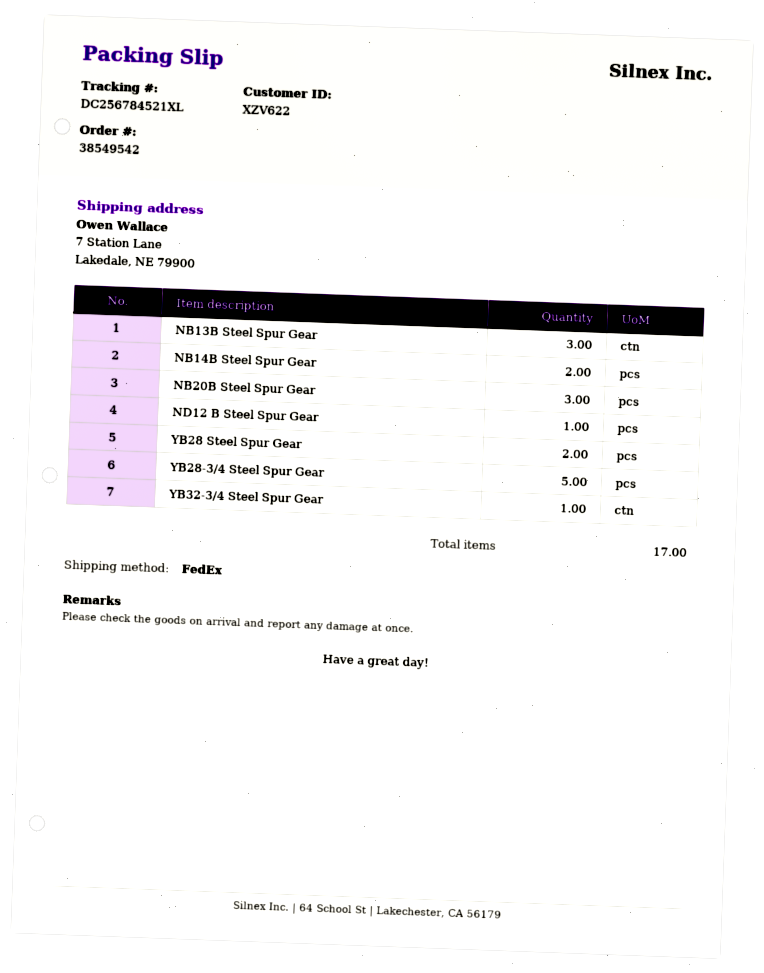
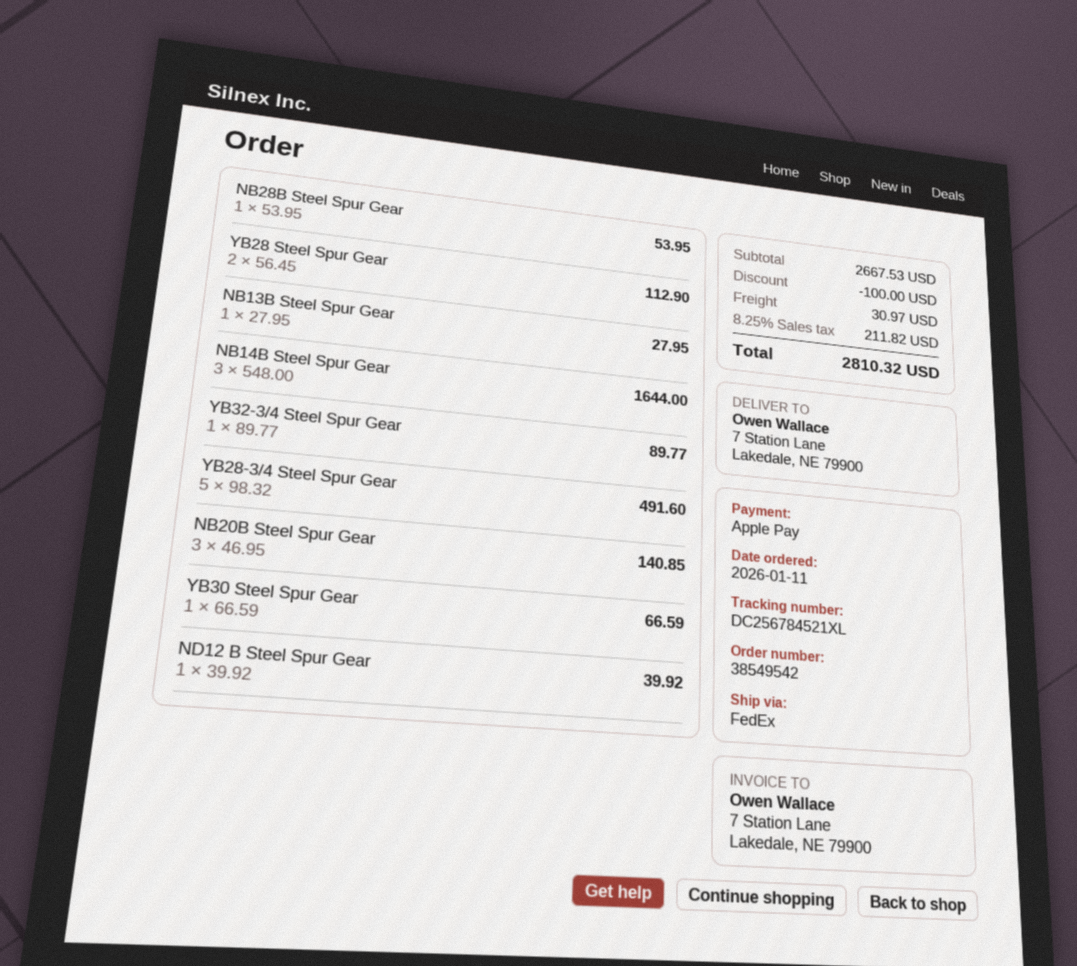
NB13B Steel Spur Gear: 3 -> 1
NB14B Steel Spur Gear: 2 -> 3
NB28B Steel Spur Gear: none -> 1
YB30 Steel Spur Gear: none -> 1

